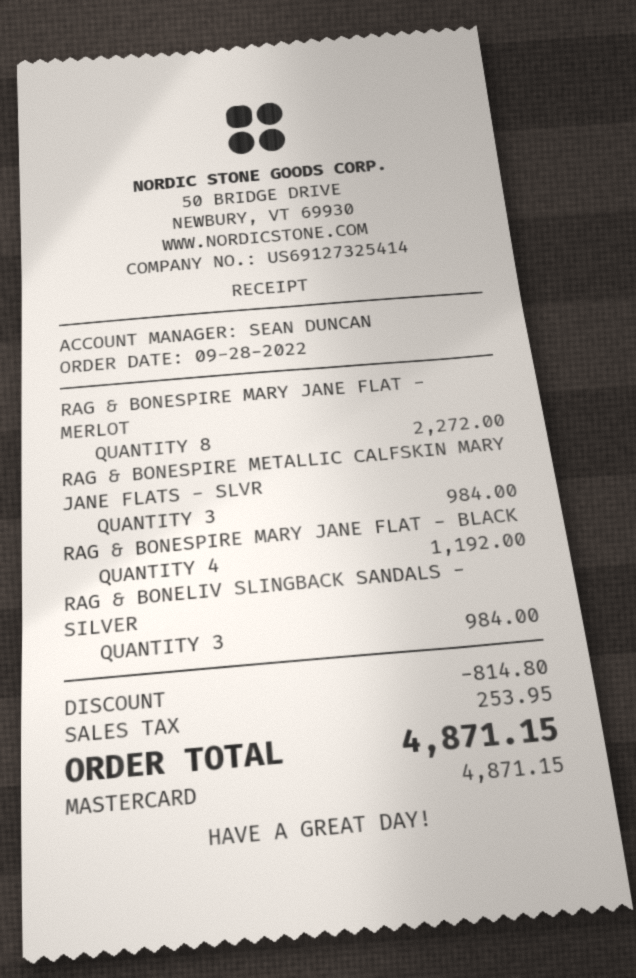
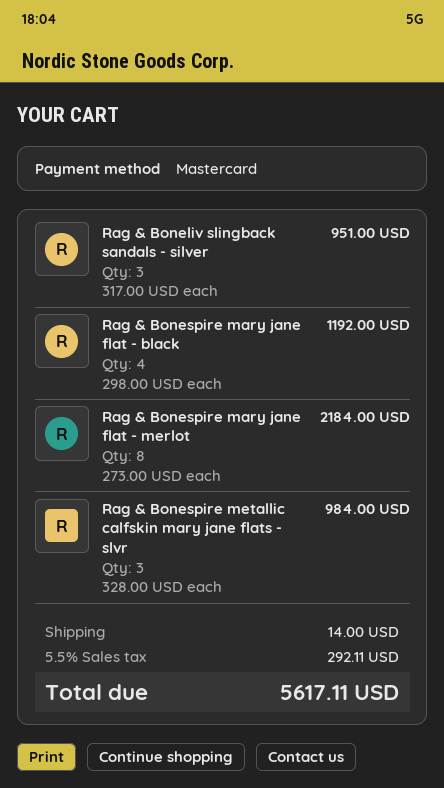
RAG & BONESPIRE MARY JANE FLAT - MERLOT: 8 for 2272.00 -> 8 for 2184.00
RAG & BONELIV SLINGBACK SANDALS - SILVER: 3 for 984.00 -> 3 for 951.00
discount: 814.80 -> none
shipping: none -> 14.00
tax: 253.95 -> 292.11
total: 4871.15 -> 5617.11

